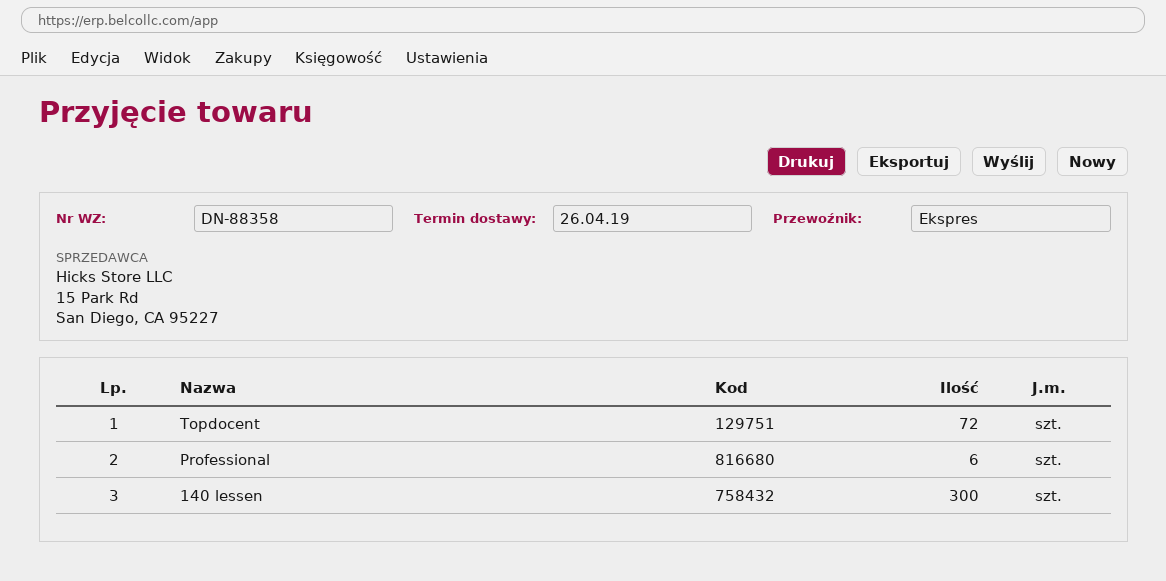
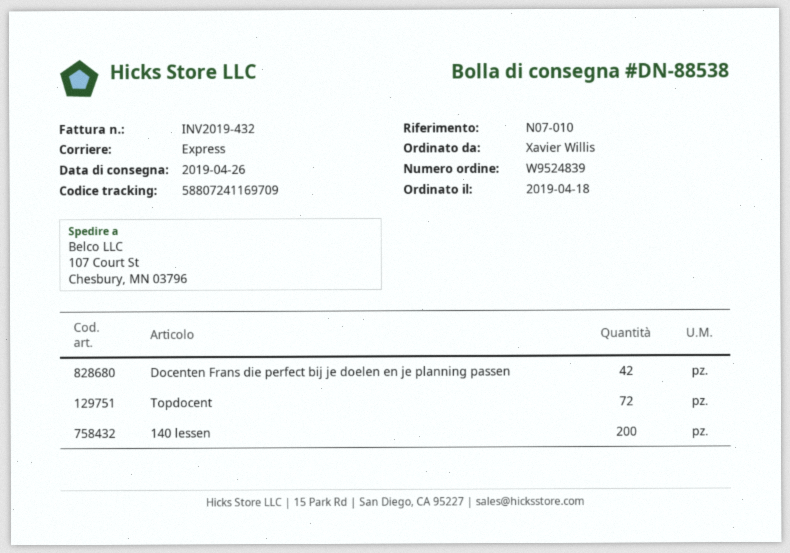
delivery note number: DN-88358 -> DN-88538
Professional: 6 -> none
140 lessen: 300 -> 200
Docenten Frans die perfect bij je doelen en je planning passen: none -> 42

